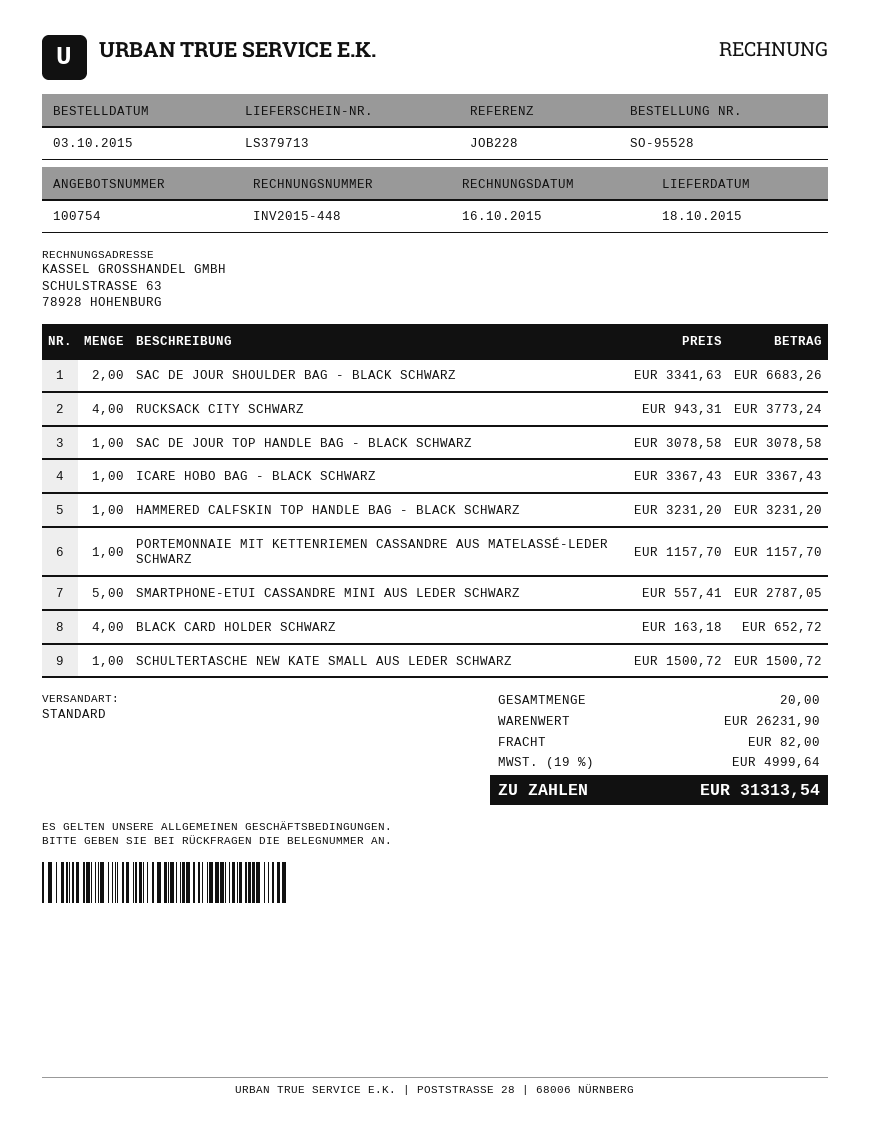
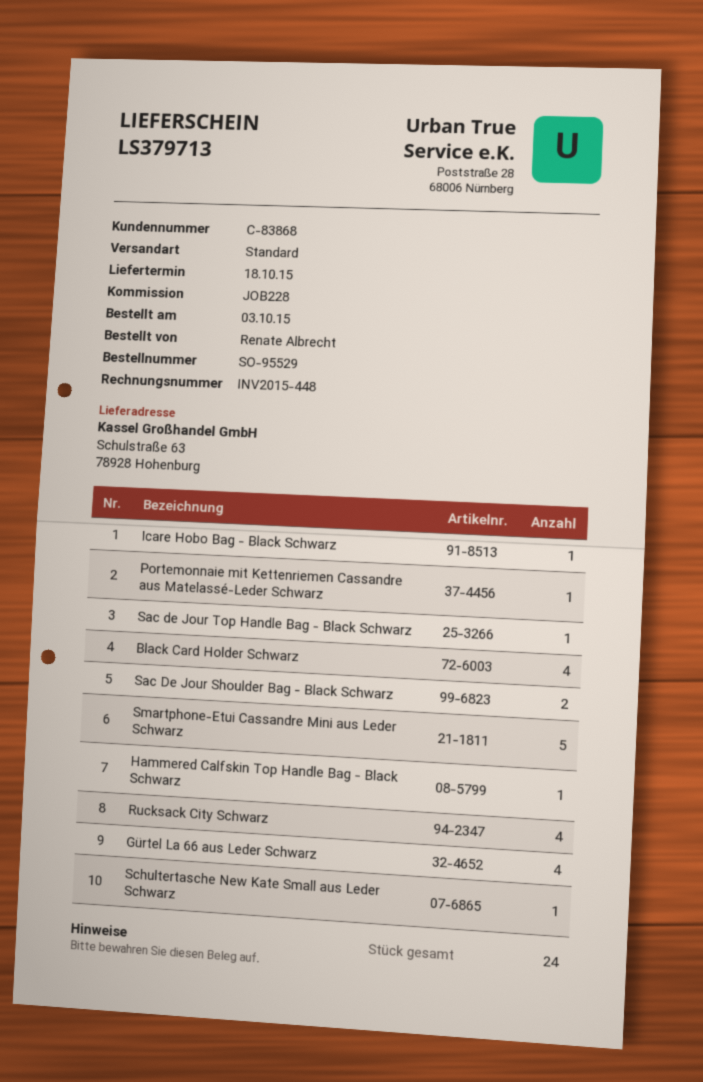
order number: SO-95528 -> SO-95529
Gürtel La 66 aus Leder Schwarz: none -> 4
total quantity: 20 -> 24

